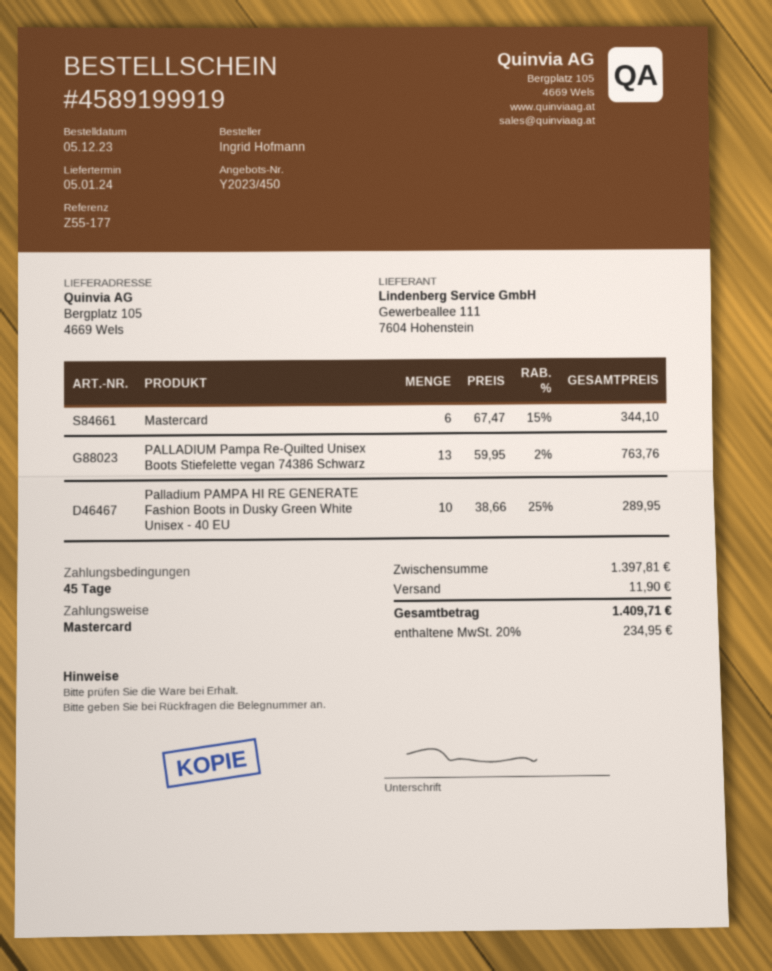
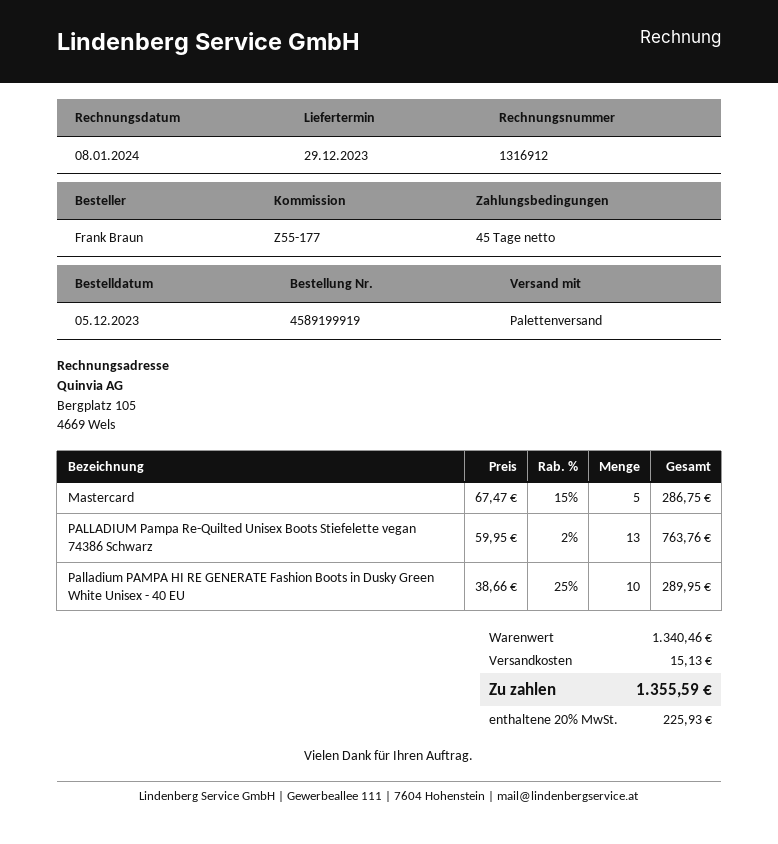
delivery date: 2024-01-05 -> 2023-12-29
ordered by: Ingrid Hofmann -> Frank Braun
Mastercard: 6 x 67.47 - 15% = 344.10 -> 5 x 67.47 - 15% = 286.75
subtotal: 1397.81 -> 1340.46
shipping: 11.90 -> 15.13
tax: 20% = 234.95 -> 20% = 225.93
total: 1409.71 -> 1355.59

